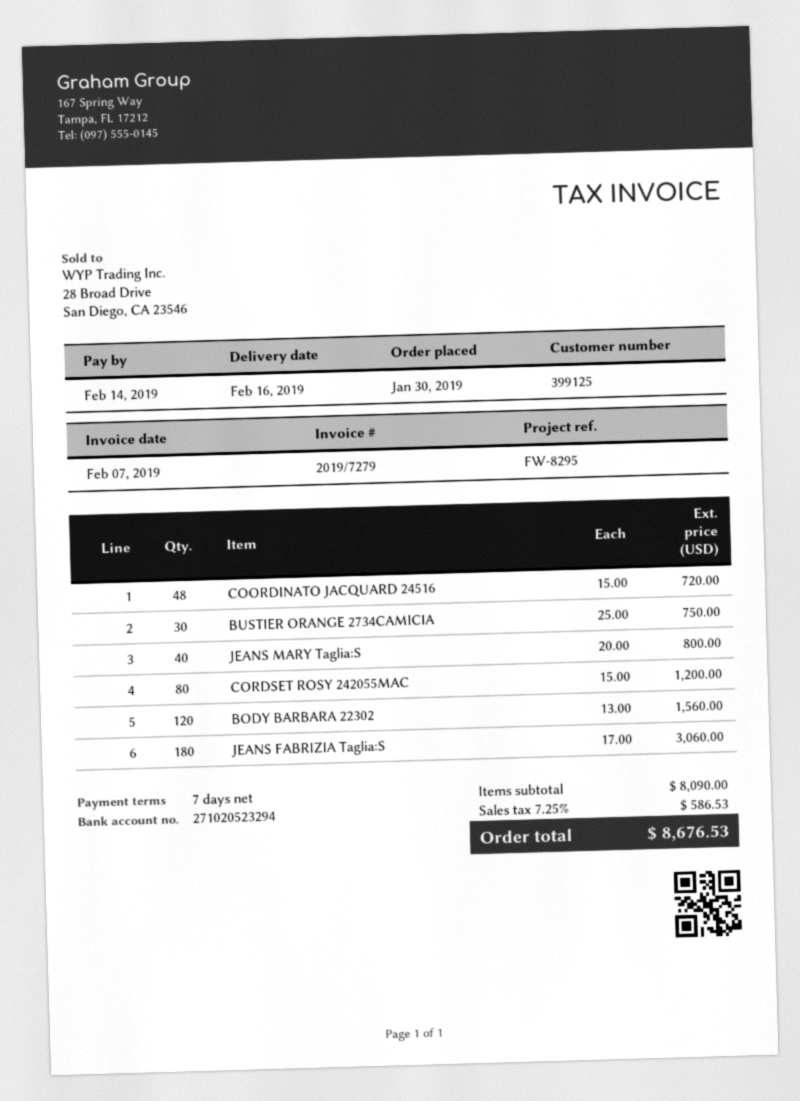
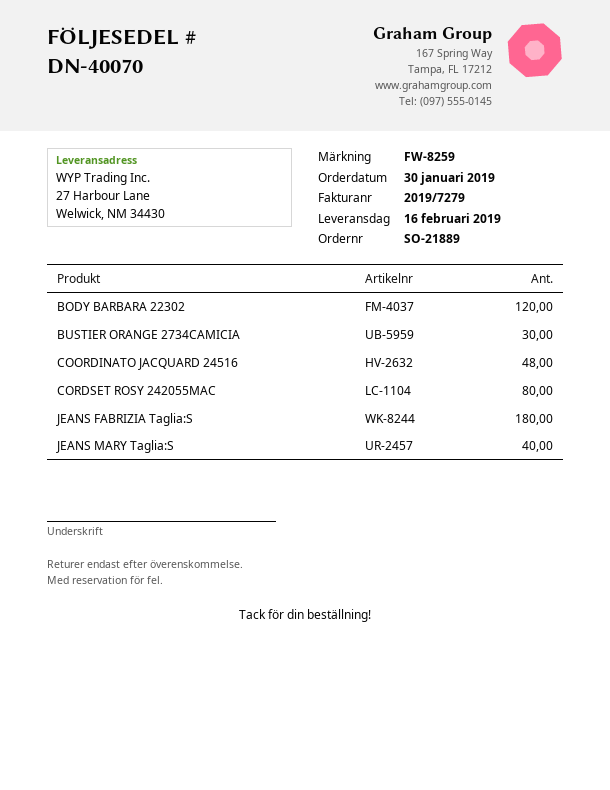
reference: FW-8295 -> FW-8259

